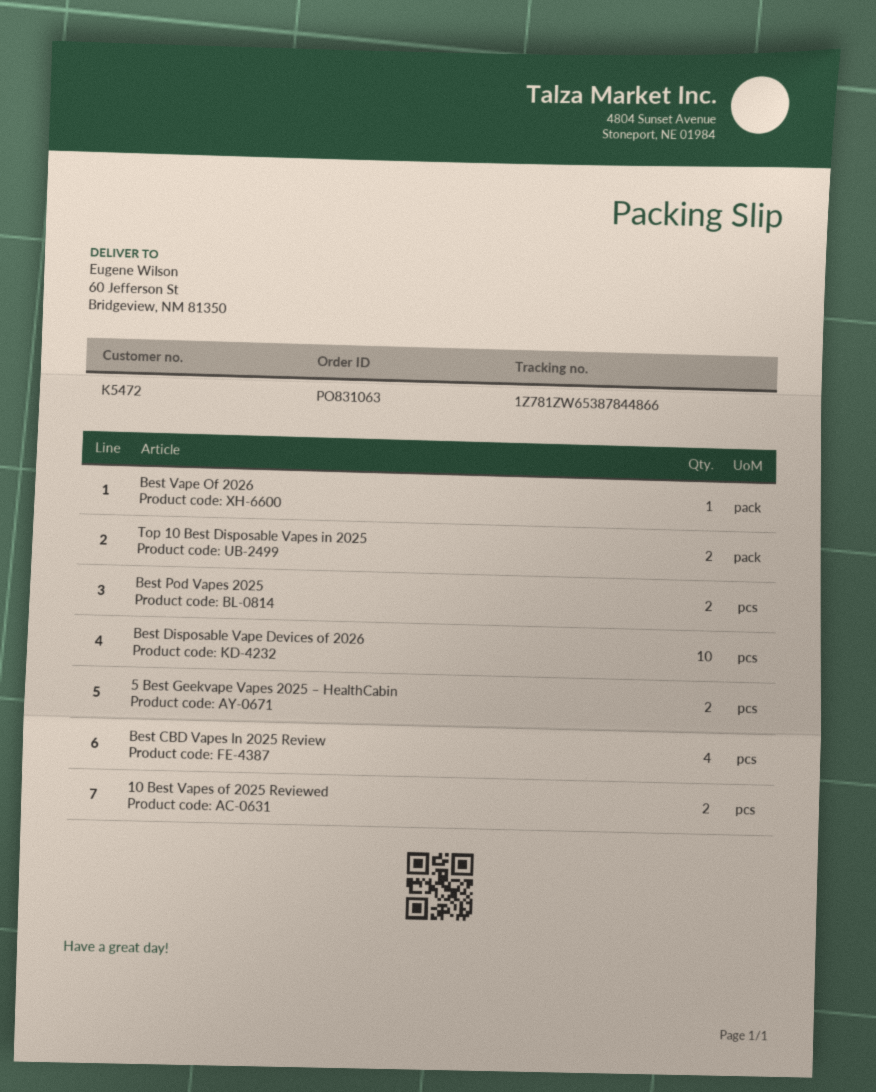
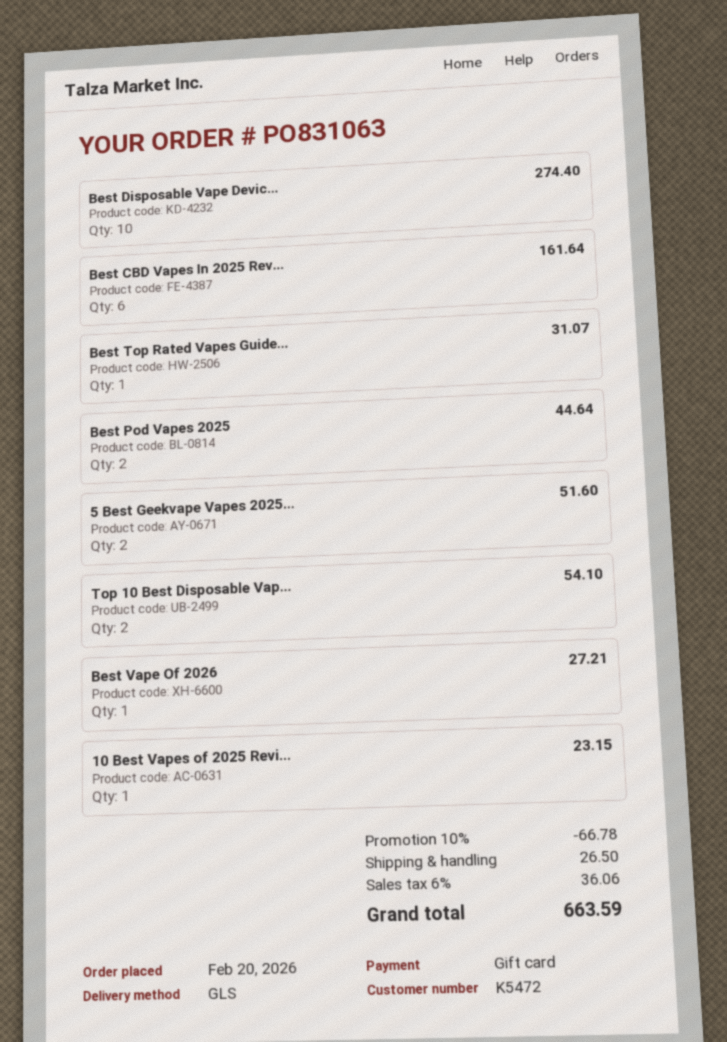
Best CBD Vapes In 2025 Review: 4 -> 6
10 Best Vapes of 2025 Reviewed: 2 -> 1
Best Top Rated Vapes Guide...: none -> 1

